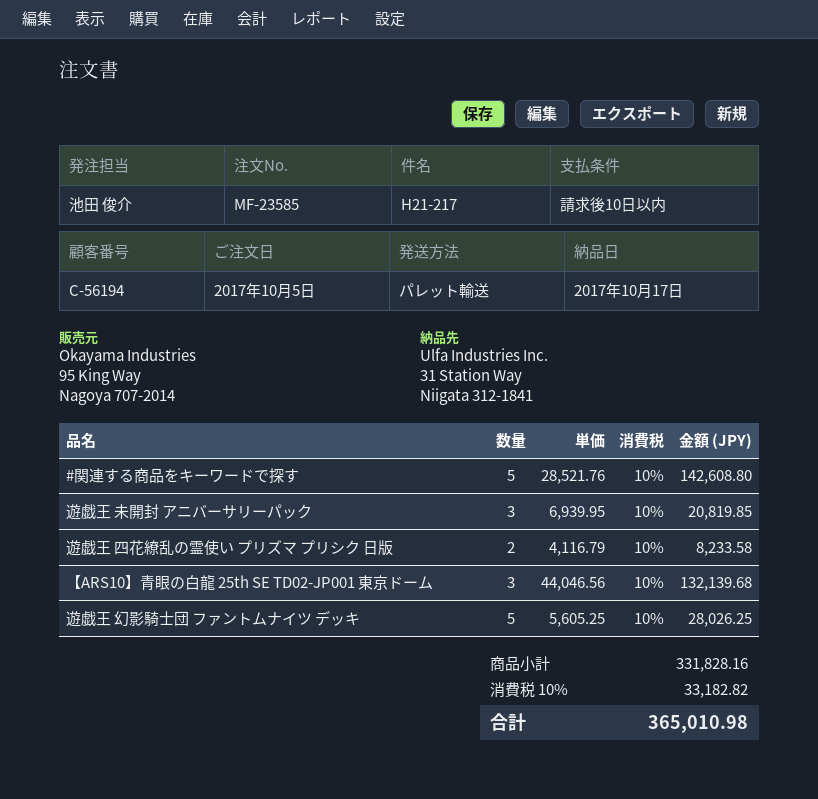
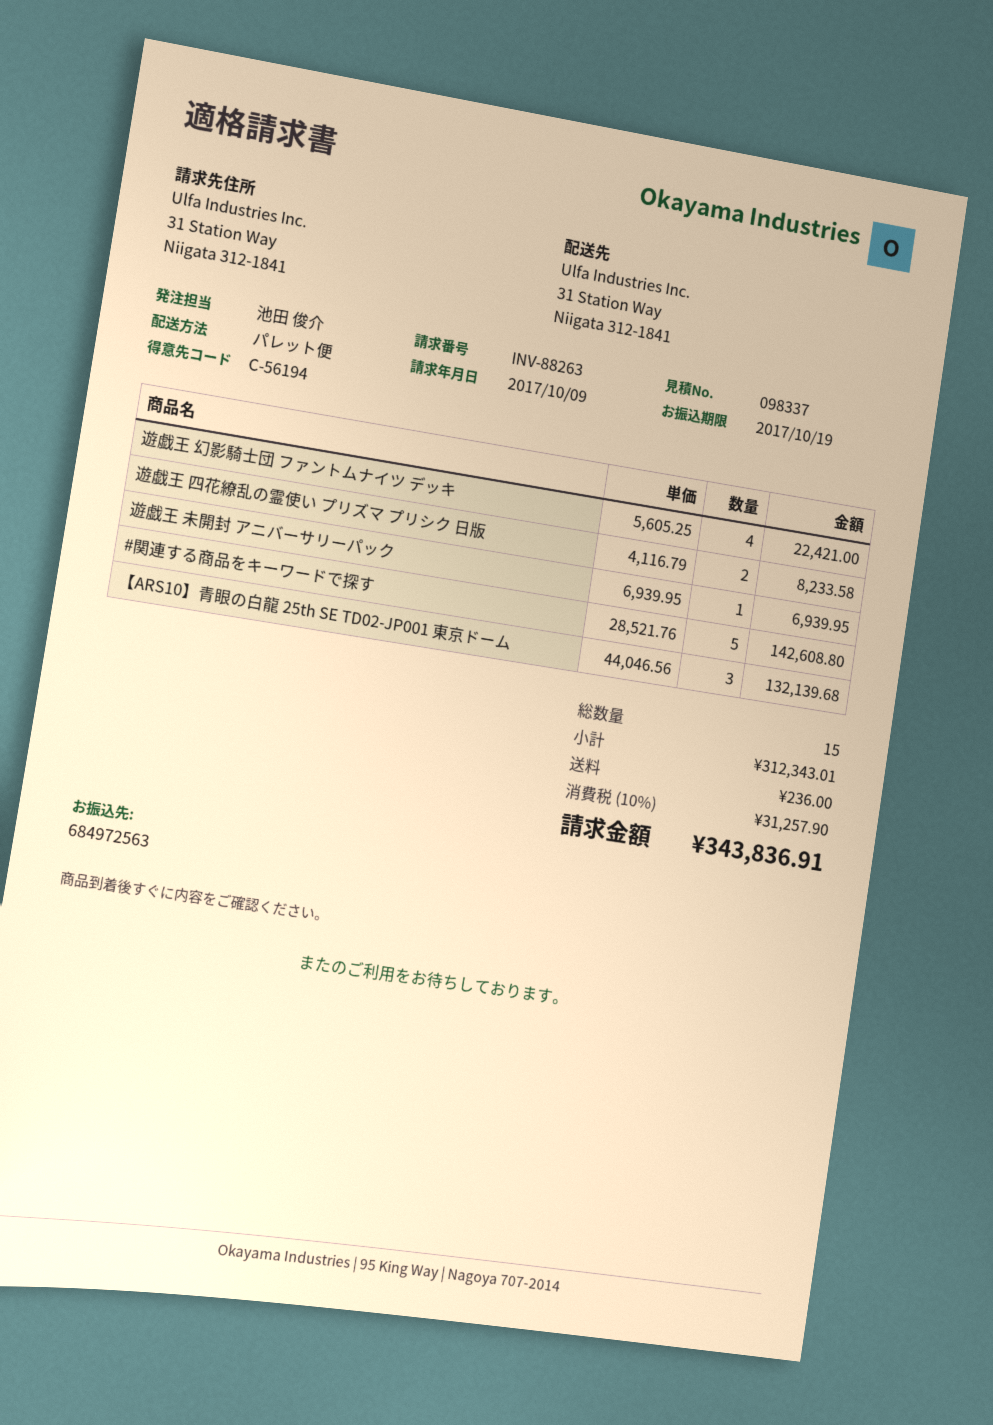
遊戯王 未開封 アニバーサリーパック: 3 x 6939.95 = 20819.85 -> 1 x 6939.95 = 6939.95
遊戯王 幻影騎士団 ファントムナイツ デッキ: 5 x 5605.25 = 28026.25 -> 4 x 5605.25 = 22421.00
subtotal: 331828.16 -> 312343.01
shipping: none -> 236.00
tax: 10% = 33182.82 -> 10% = 31257.90
total: 365010.98 -> 343836.91

